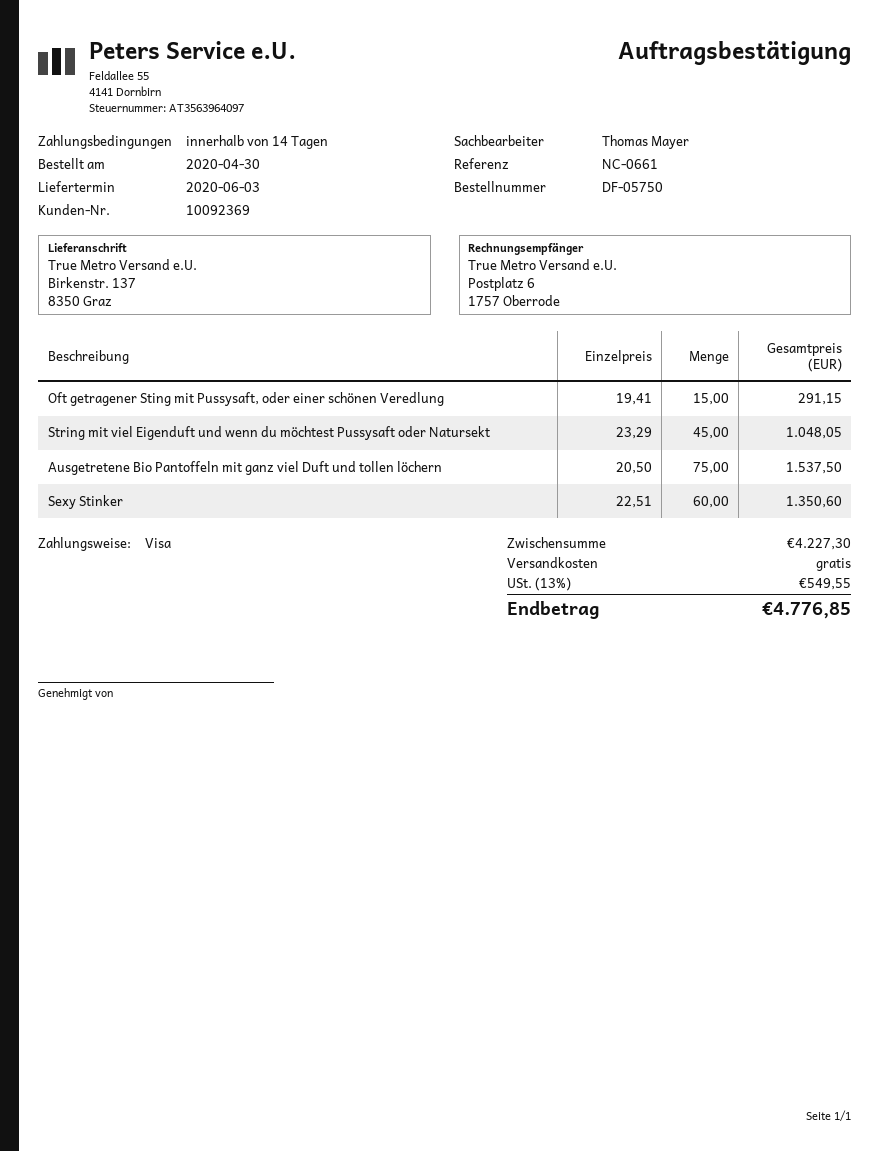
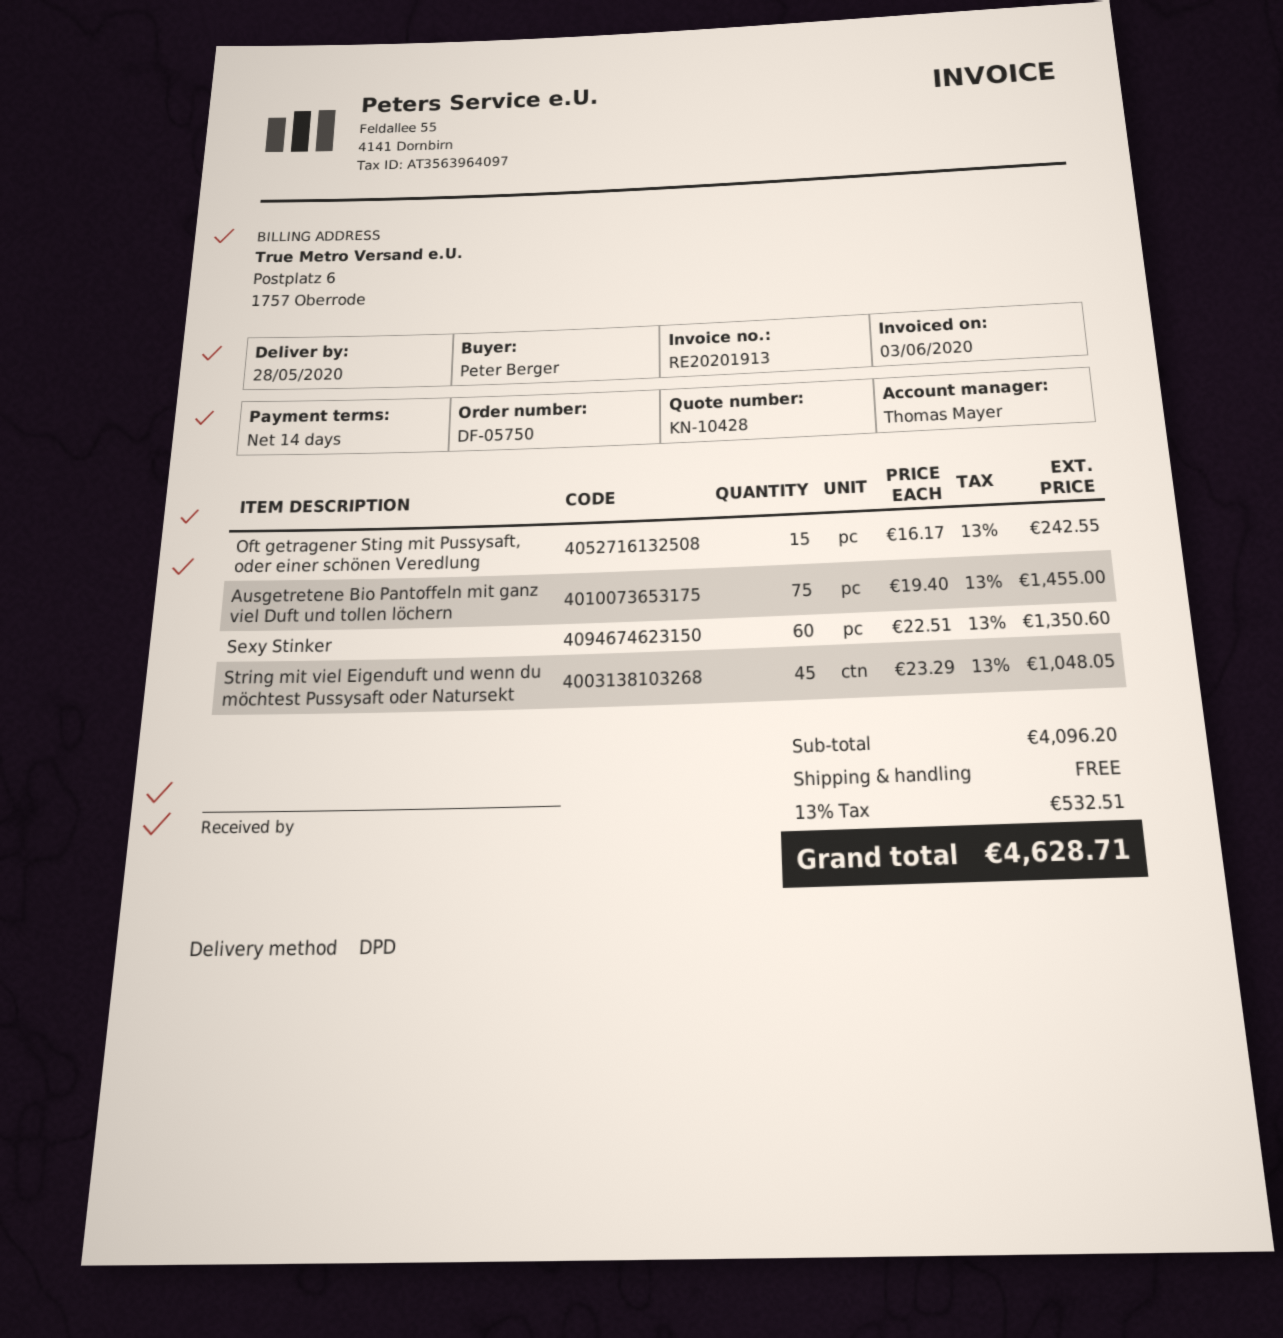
delivery date: 2020-06-03 -> 2020-05-28
Oft getragener Sting mit Pussysaft, oder einer schönen Veredlung: 15 x 19.41 = 291.15 -> 15 x 16.17 = 242.55
Ausgetretene Bio Pantoffeln mit ganz viel Duft und tollen löchern: 75 x 20.50 = 1537.50 -> 75 x 19.40 = 1455.00
subtotal: 4227.30 -> 4096.20
tax: 13% = 549.55 -> 13% = 532.51
total: 4776.85 -> 4628.71

